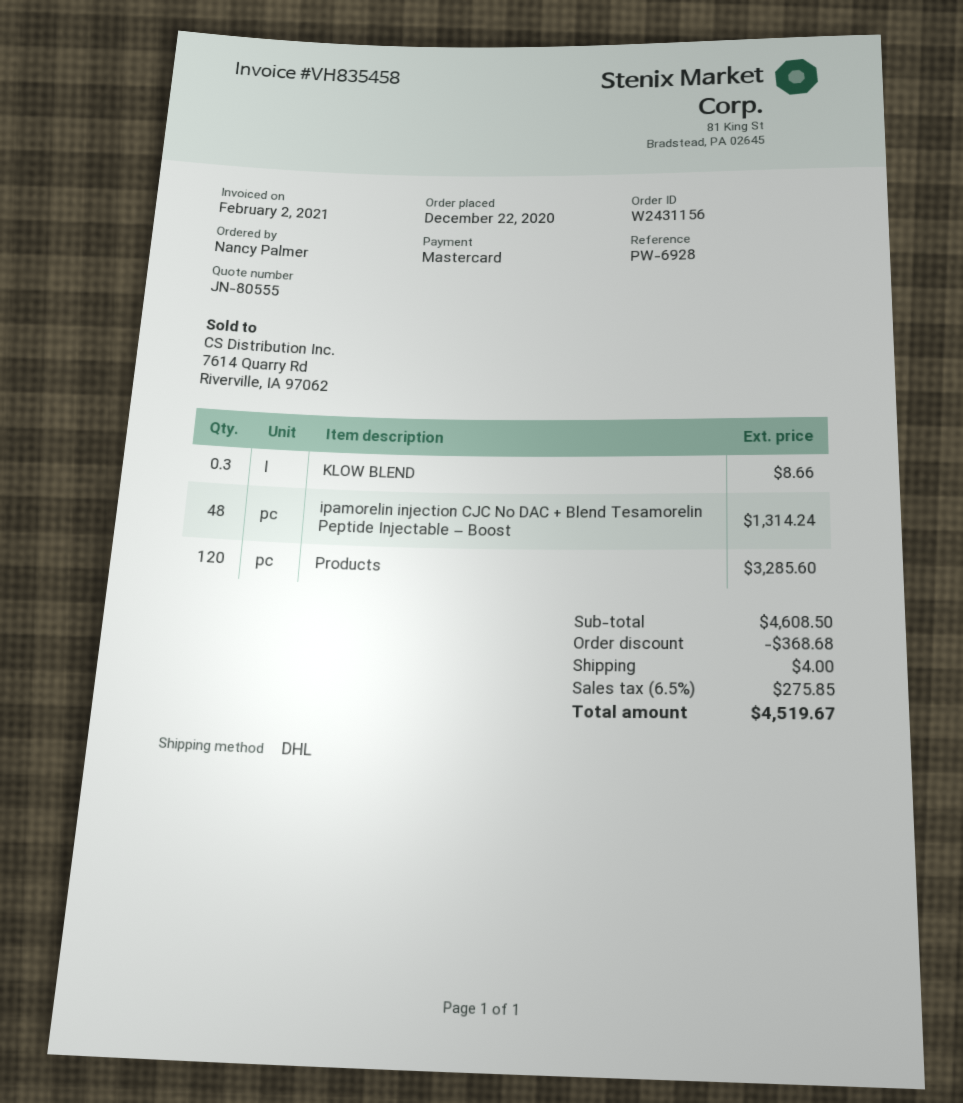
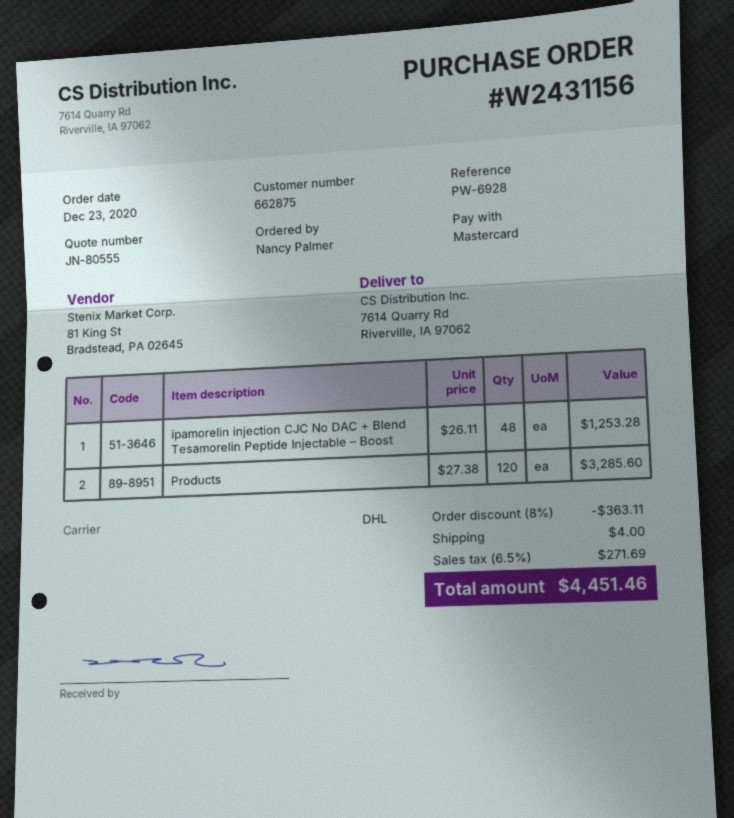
order date: 2020-12-22 -> 2020-12-23
KLOW BLEND: 0.3 for 8.66 -> none
ipamorelin injection CJC No DAC + Blend Tesamorelin Peptide Injectable – Boost: 48 for 1314.24 -> 48 for 1253.28
discount: 368.68 -> 363.11
tax: 6.5% = 275.85 -> 6.5% = 271.69
total: 4519.67 -> 4451.46

